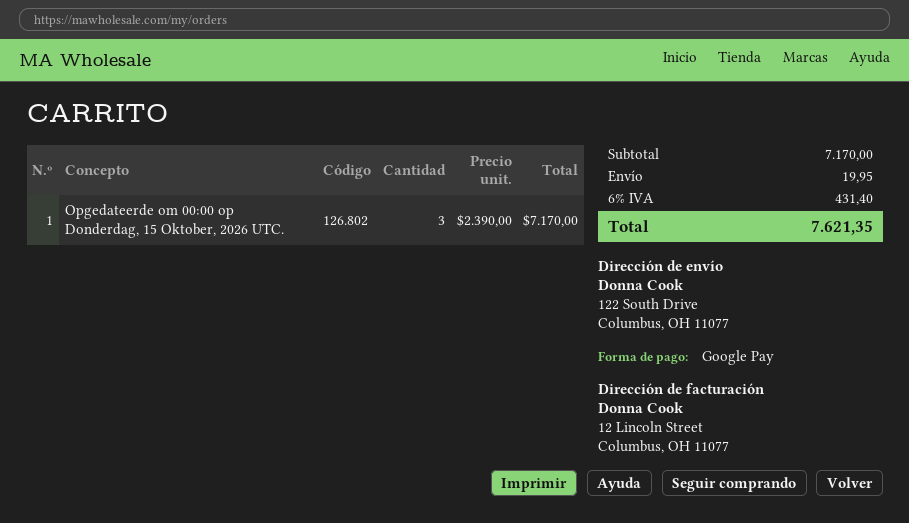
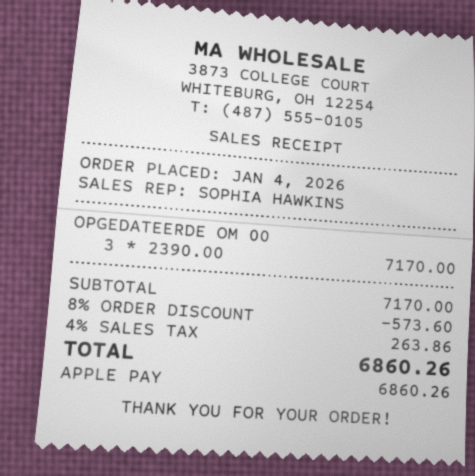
payment method: Google Pay -> Apple Pay
discount: none -> 8% = 573.60
shipping: 19.95 -> none
tax: 6% = 431.40 -> 4% = 263.86
total: 7621.35 -> 6860.26

